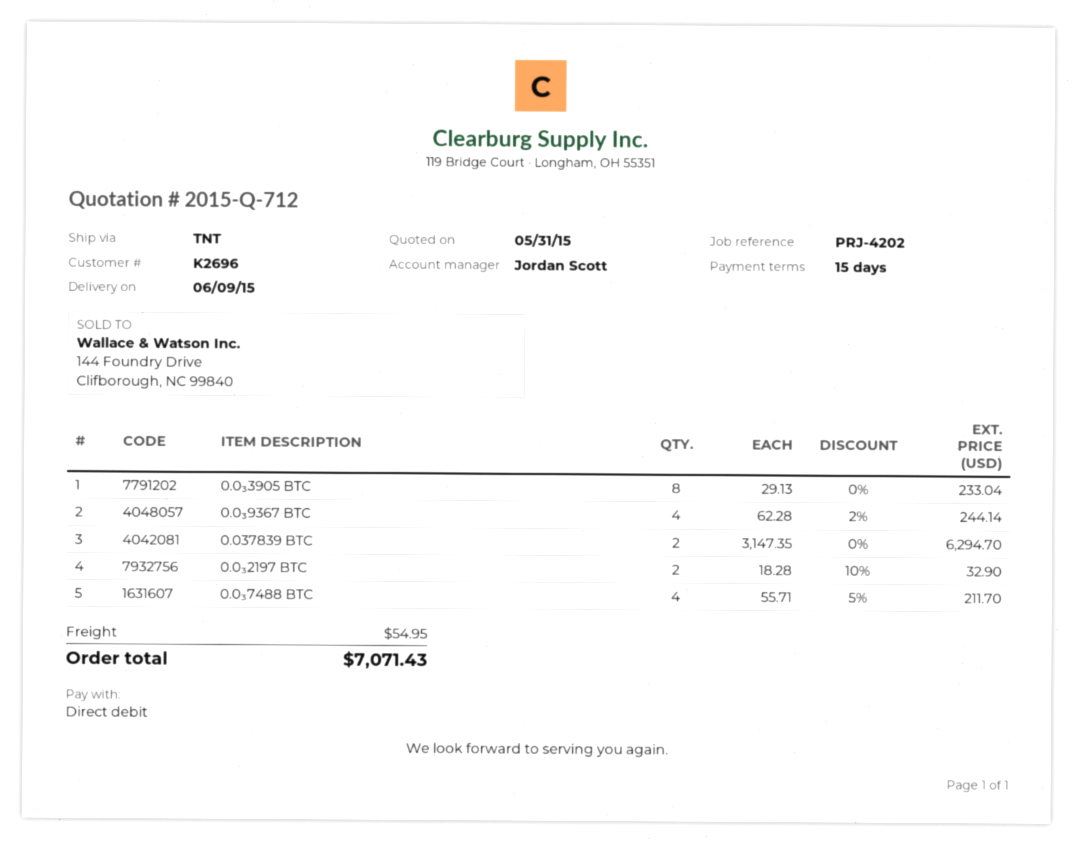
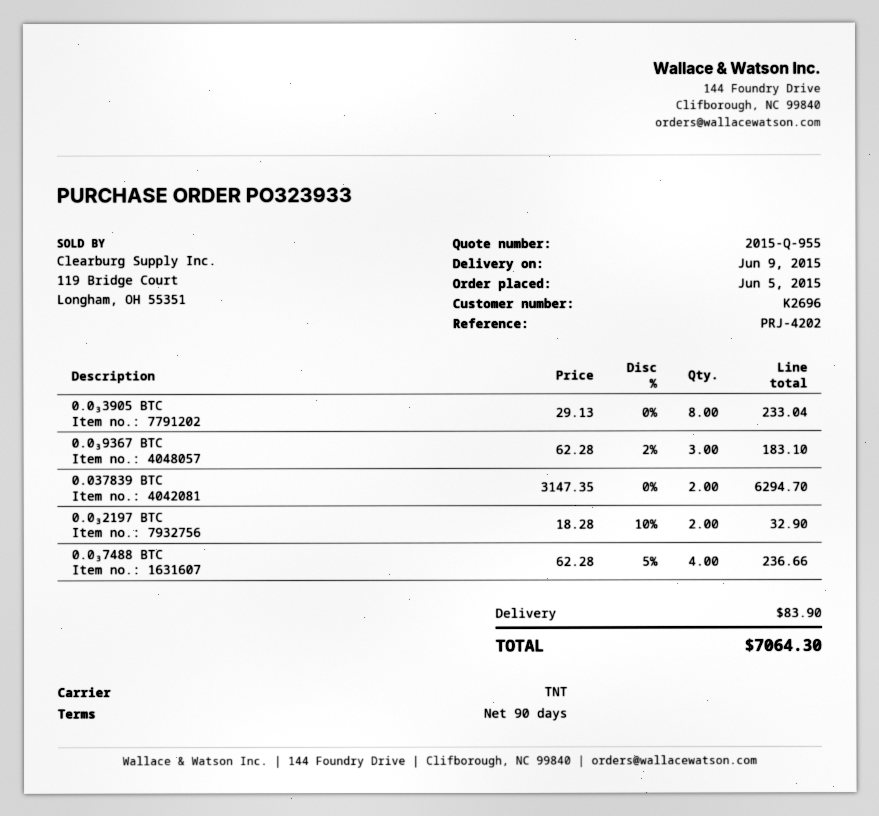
quote number: 2015-Q-712 -> 2015-Q-955
payment terms: 15 days -> 90 days
0.0₃9367 BTC: 4 x 62.28 - 2% = 244.14 -> 3 x 62.28 - 2% = 183.10
0.0₃7488 BTC: 4 x 55.71 - 5% = 211.70 -> 4 x 62.28 - 5% = 236.66
shipping: 54.95 -> 83.90
total: 7071.43 -> 7064.30

